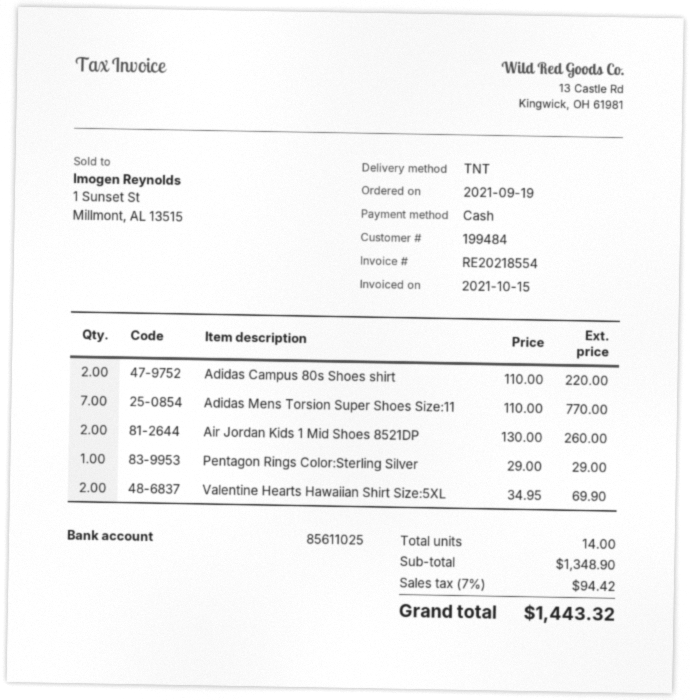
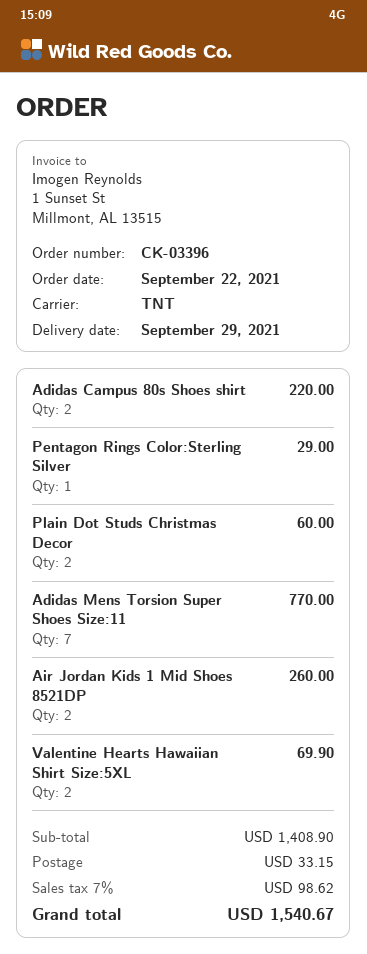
order date: 2021-09-19 -> 2021-09-22
Plain Dot Studs Christmas Decor: none -> 2 for 60.00
subtotal: 1348.90 -> 1408.90
shipping: none -> 33.15
tax: 7% = 94.42 -> 7% = 98.62
total: 1443.32 -> 1540.67

